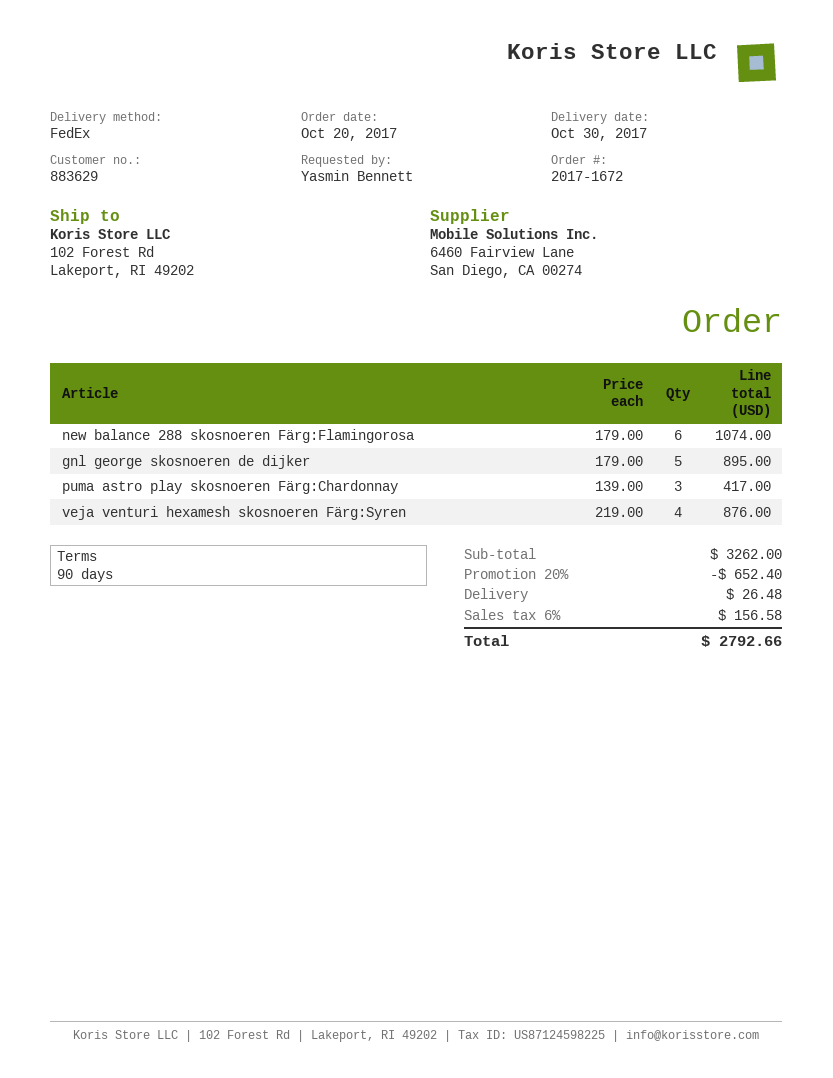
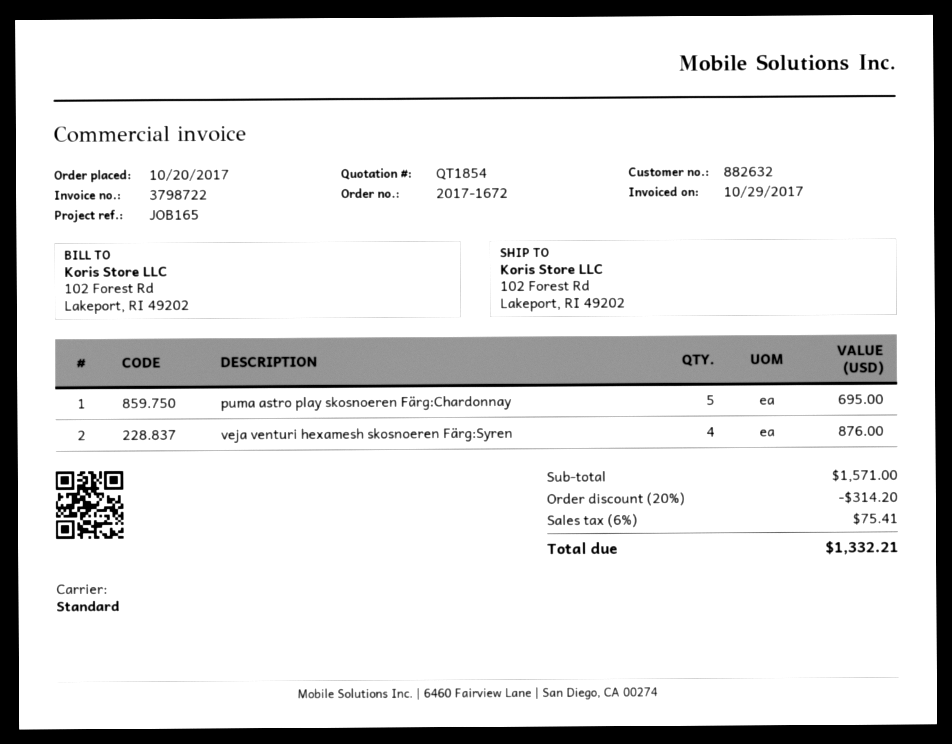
customer number: 883629 -> 882632
shipping method: FedEx -> standard
new balance 288 skosnoeren Färg:Flamingorosa: 6 for 1074.00 -> none
gnl george skosnoeren de dijker: 5 for 895.00 -> none
puma astro play skosnoeren Färg:Chardonnay: 3 for 417.00 -> 5 for 695.00
subtotal: 3262.00 -> 1571.00
discount: 20% = 652.40 -> 20% = 314.20
shipping: 26.48 -> none
tax: 6% = 156.58 -> 6% = 75.41
total: 2792.66 -> 1332.21

